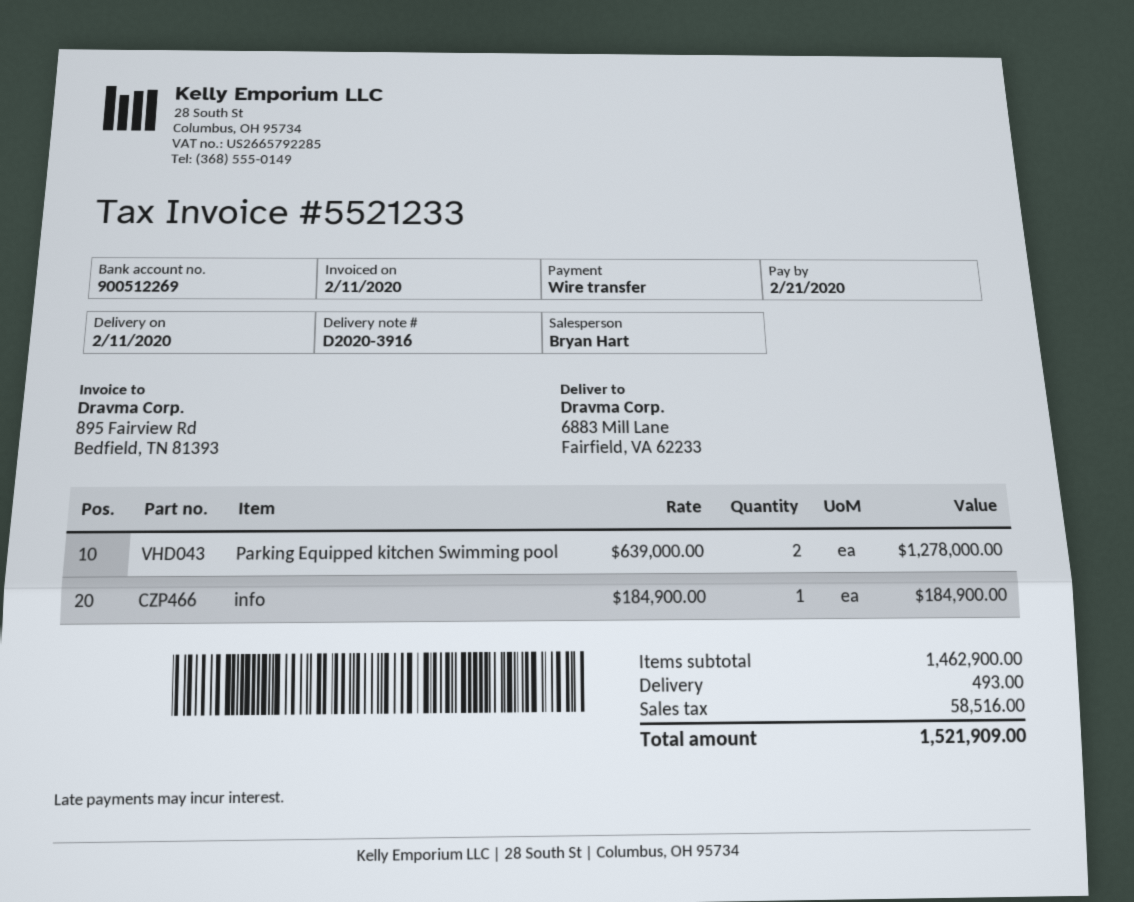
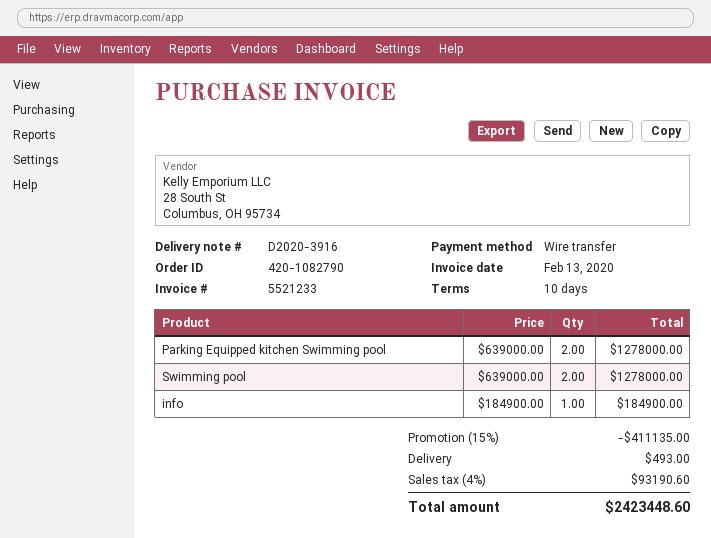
invoice date: 2020-02-11 -> 2020-02-13
Swimming pool: none -> 2 x 639000.00 = 1278000.00
discount: none -> 15% = 411135.00
tax: 58516.00 -> 93190.60
total: 1521909.00 -> 2423448.60

